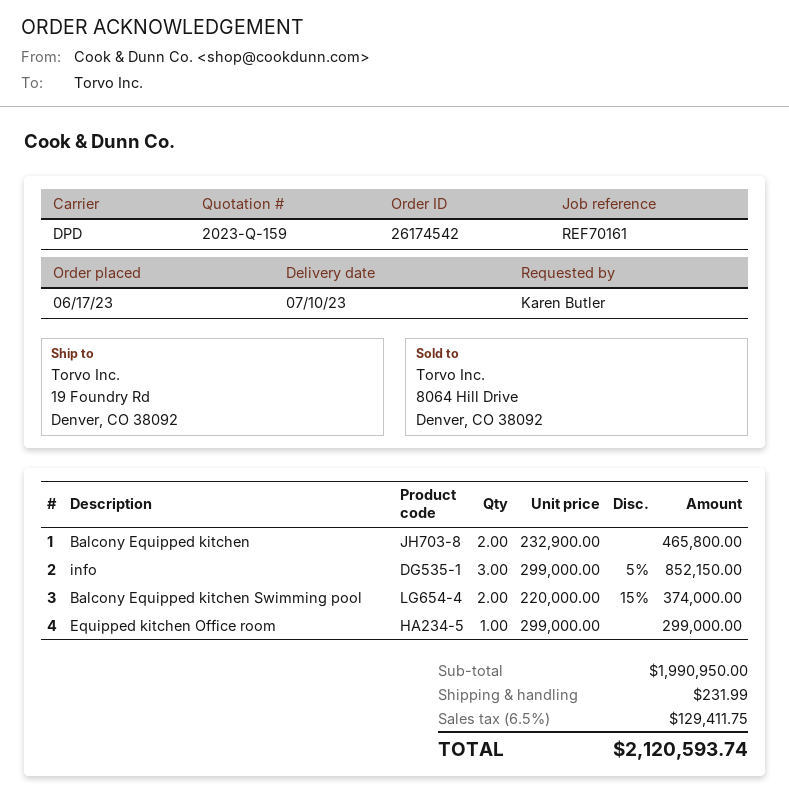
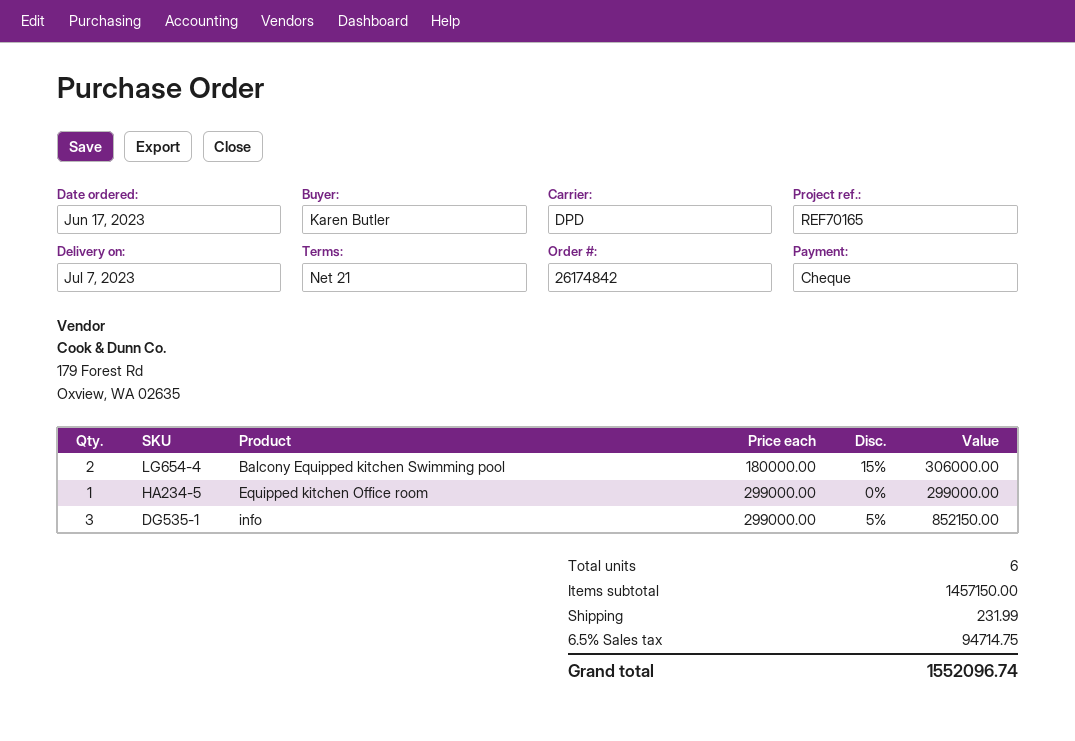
order number: 26174542 -> 26174842
delivery date: 2023-07-10 -> 2023-07-07
reference: REF70161 -> REF70165
Balcony Equipped kitchen: 2 x 232900.00 = 465800.00 -> none
Balcony Equipped kitchen Swimming pool: 2 x 220000.00 - 15% = 374000.00 -> 2 x 180000.00 - 15% = 306000.00
subtotal: 1990950.00 -> 1457150.00
tax: 6.5% = 129411.75 -> 6.5% = 94714.75
total: 2120593.74 -> 1552096.74

